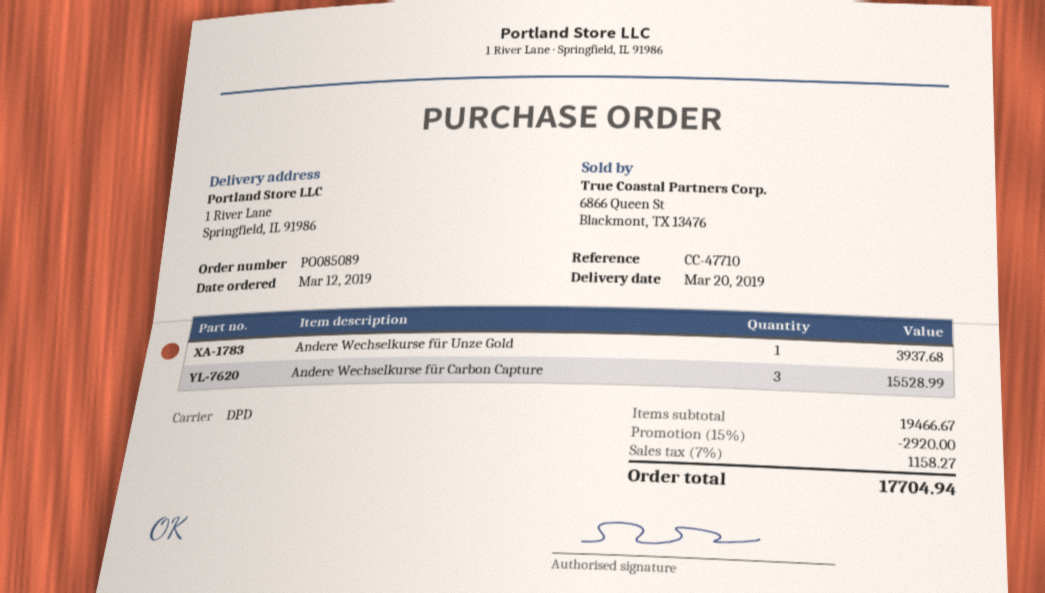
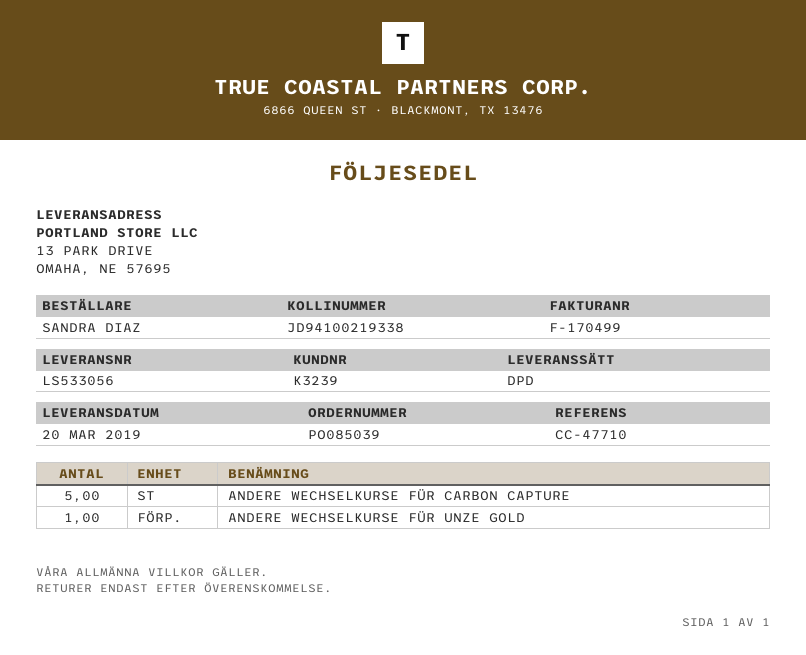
order number: PO085089 -> PO085039
ship to: 1 River Lane, Springfield, IL 91986 -> 13 PARK DRIVE, OMAHA, NE 57695
Andere Wechselkurse für Carbon Capture: 3 -> 5

